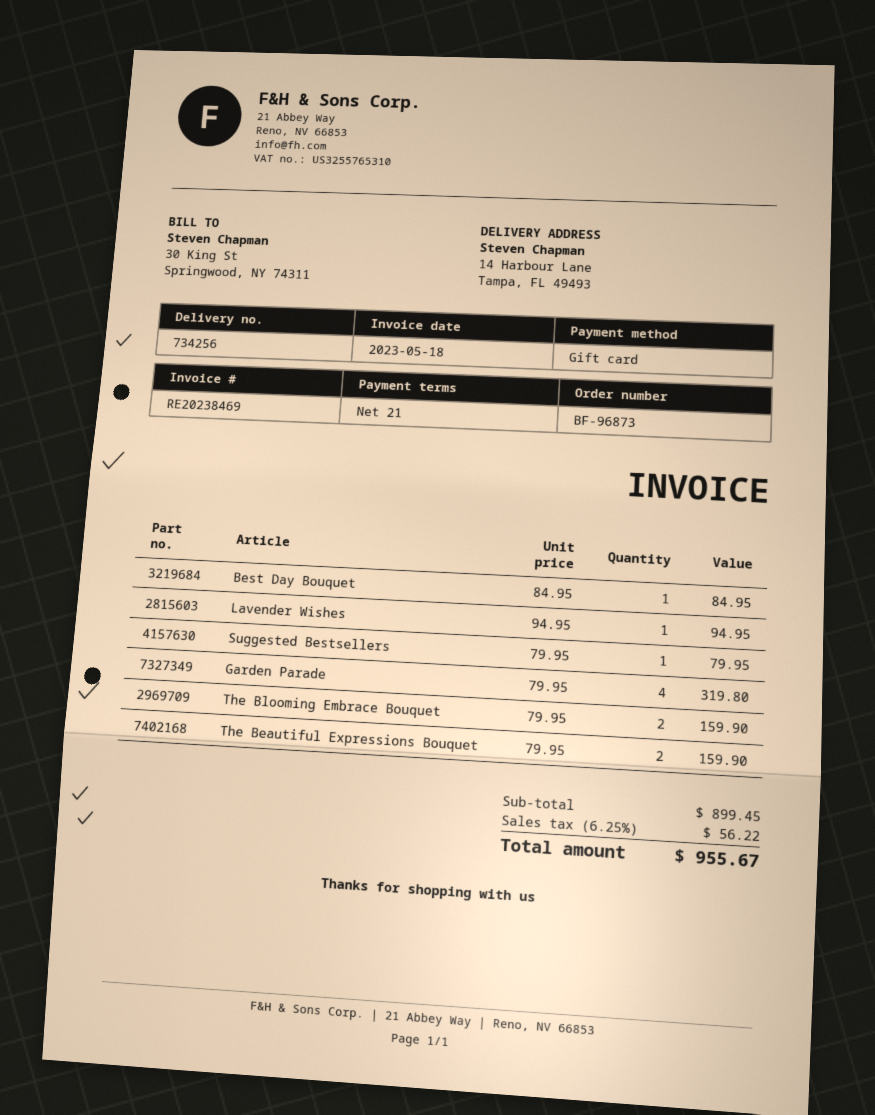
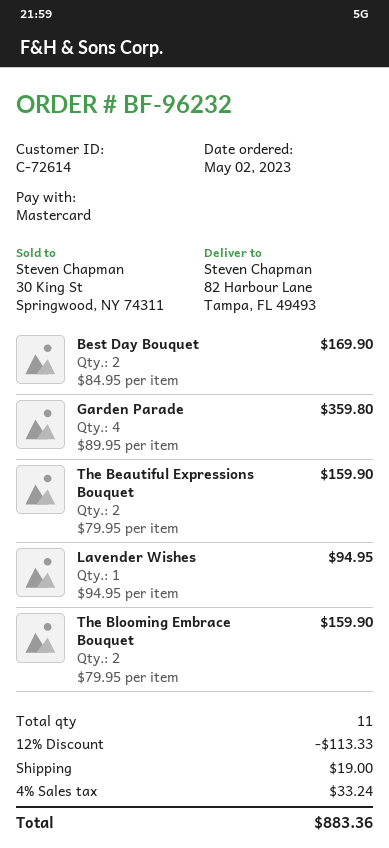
order number: BF-96873 -> BF-96232
payment method: gift card -> Mastercard
ship to: 14 Harbour Lane, Tampa, FL 49493 -> 82 Harbour Lane, Tampa, FL 49493
Best Day Bouquet: 1 x 84.95 = 84.95 -> 2 x 84.95 = 169.90
Suggested Bestsellers: 1 x 79.95 = 79.95 -> none
Garden Parade: 4 x 79.95 = 319.80 -> 4 x 89.95 = 359.80
discount: none -> 12% = 113.33
shipping: none -> 19.00
tax: 6.25% = 56.22 -> 4% = 33.24
total: 955.67 -> 883.36

